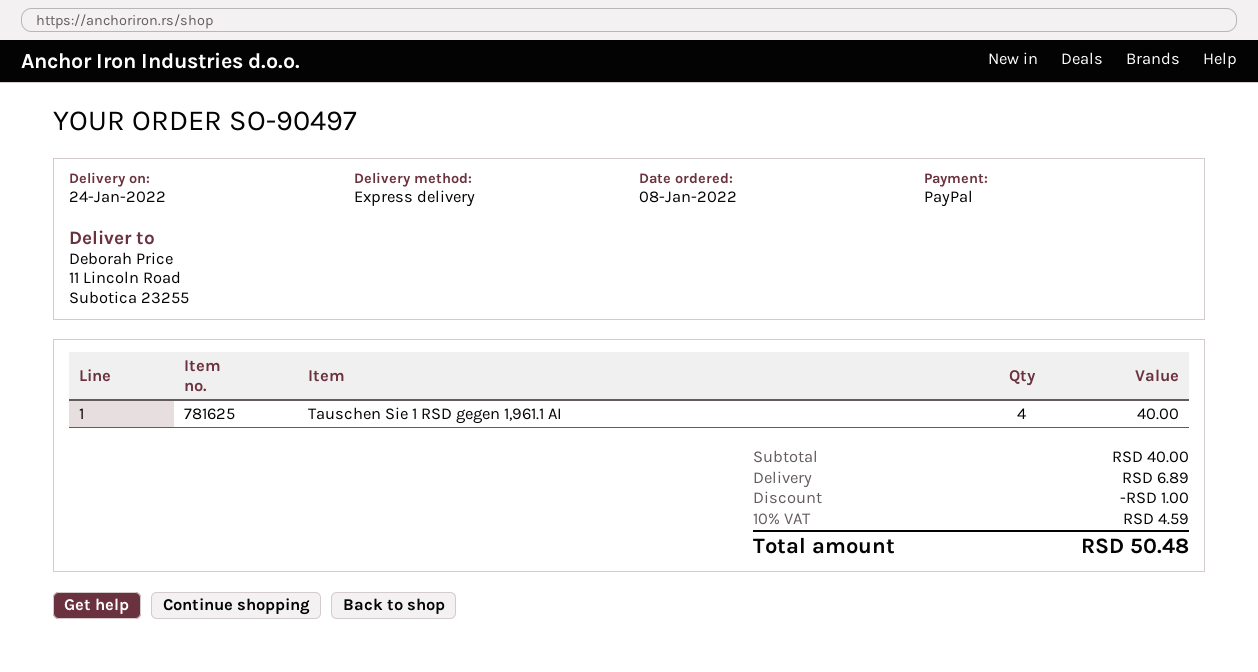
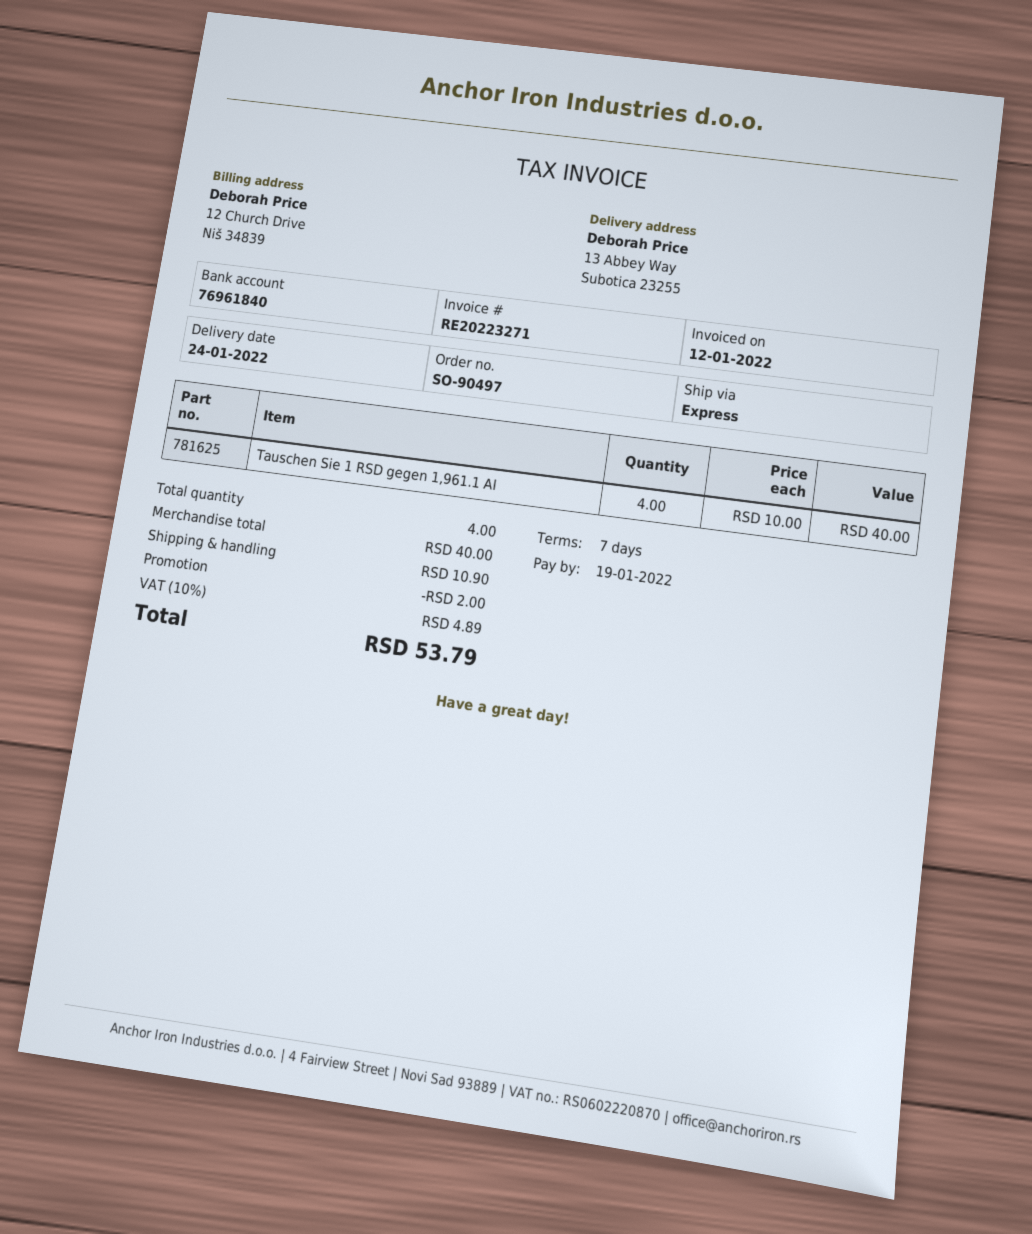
ship to: 11 Lincoln Road, Subotica 23255 -> 13 Abbey Way, Subotica 23255
discount: 1.00 -> 2.00
shipping: 6.89 -> 10.90
tax: 10% = 4.59 -> 10% = 4.89
total: 50.48 -> 53.79

